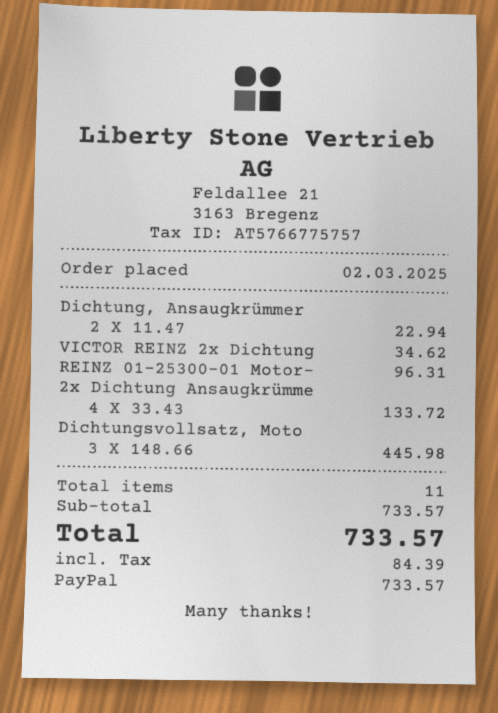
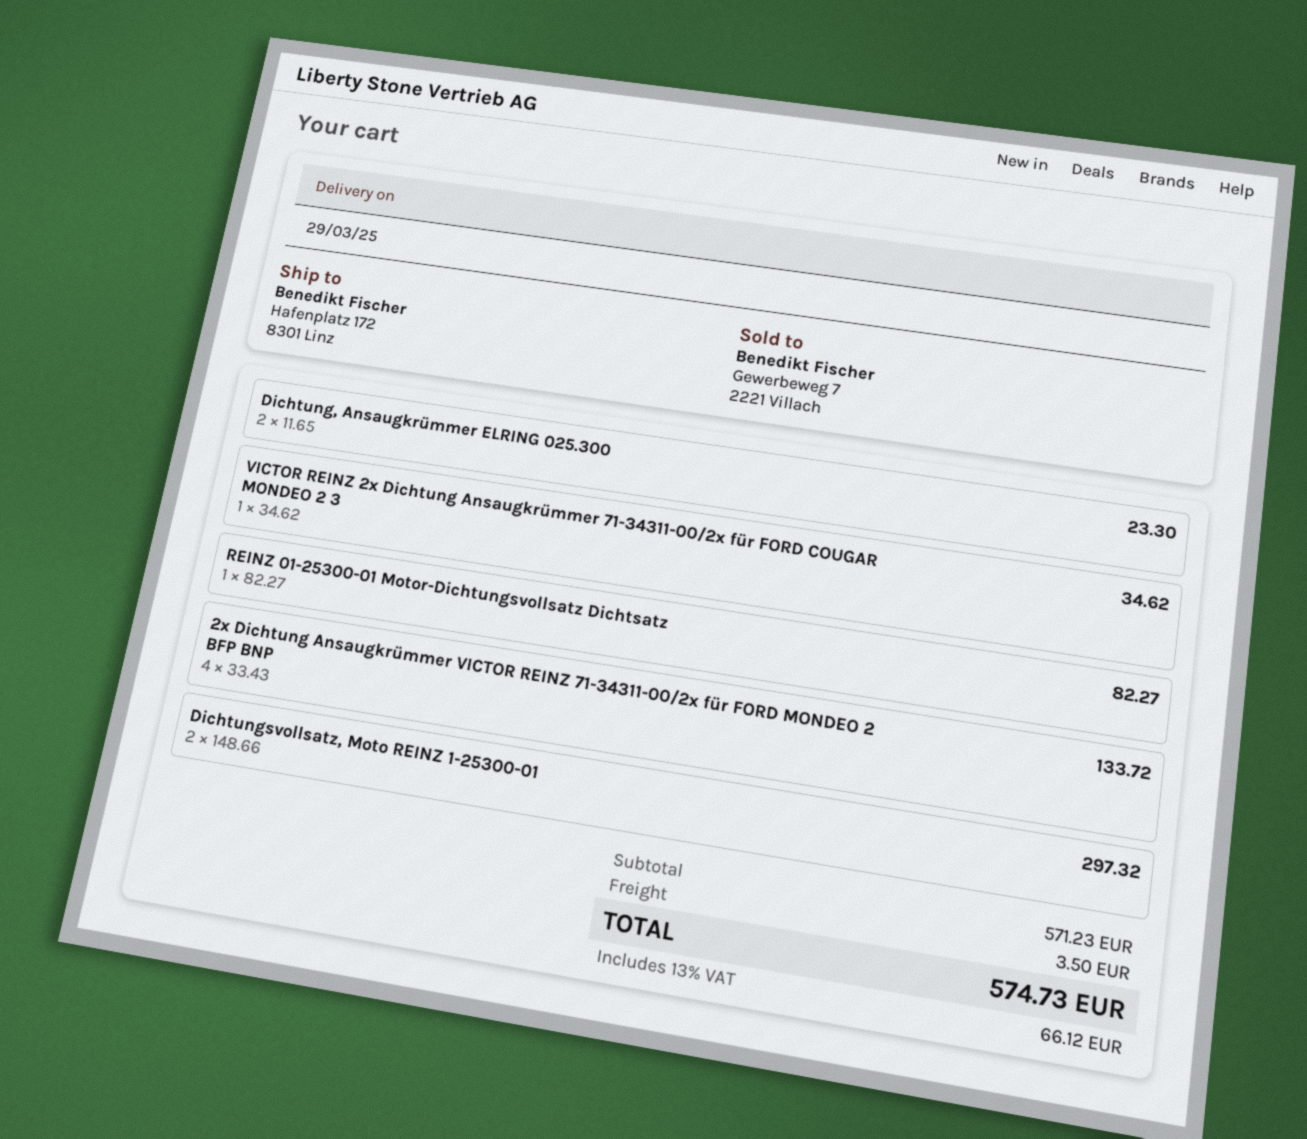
Dichtung, Ansaugkrümmer: 2 x 11.47 = 22.94 -> 2 x 11.65 = 23.30
REINZ 01-25300-01 Motor-: 1 x 96.31 = 96.31 -> 1 x 82.27 = 82.27
Dichtungsvollsatz, Moto: 3 x 148.66 = 445.98 -> 2 x 148.66 = 297.32
subtotal: 733.57 -> 571.23
shipping: none -> 3.50
tax: 84.39 -> 66.12
total: 733.57 -> 574.73

